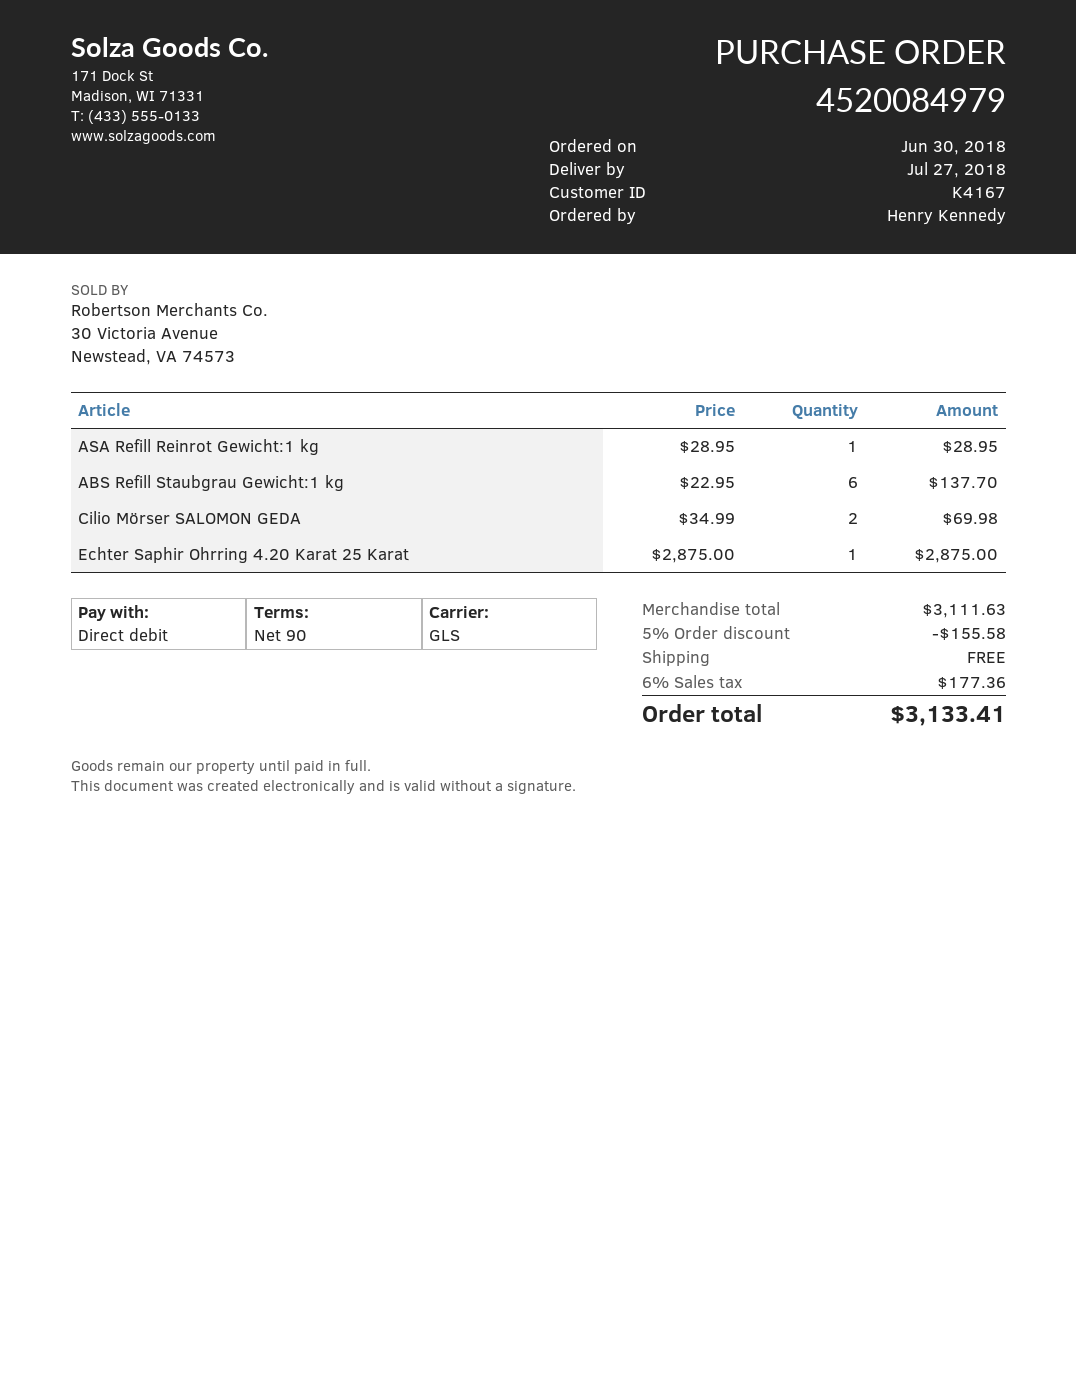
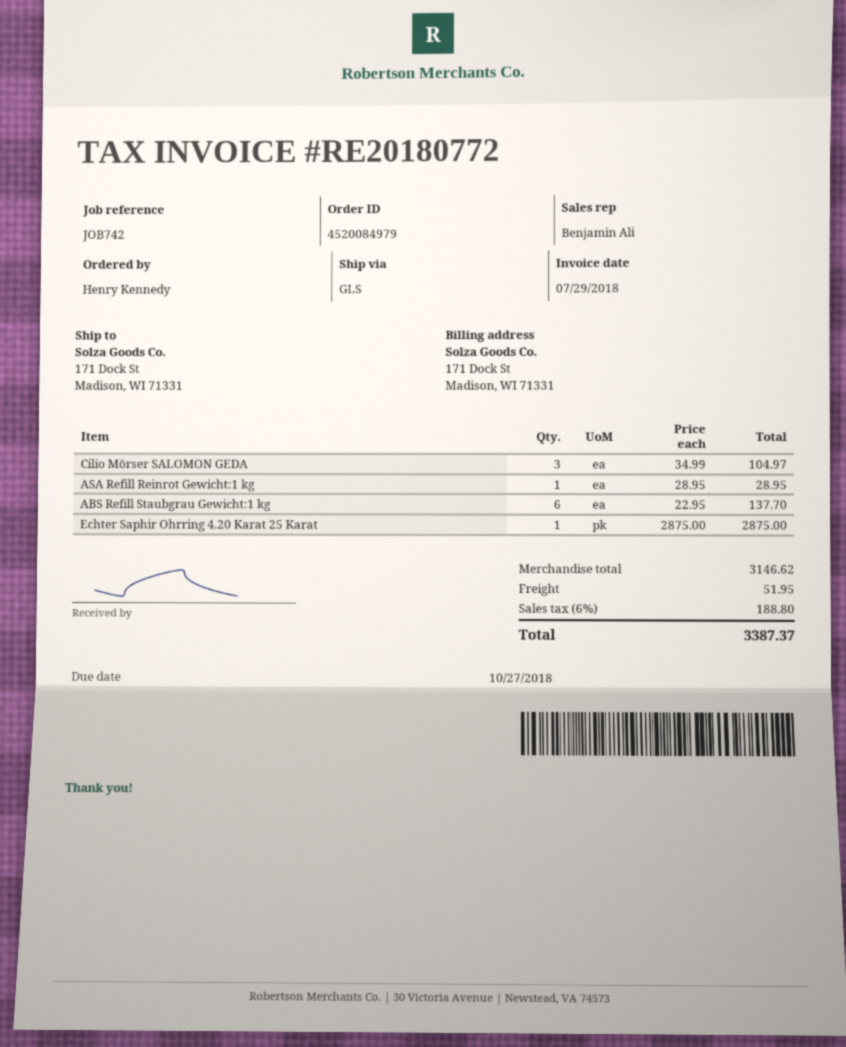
Cilio Mörser SALOMON GEDA: 2 x 34.99 = 69.98 -> 3 x 34.99 = 104.97
subtotal: 3111.63 -> 3146.62
discount: 5% = 155.58 -> none
shipping: 0.00 -> 51.95
tax: 6% = 177.36 -> 6% = 188.80
total: 3133.41 -> 3387.37

